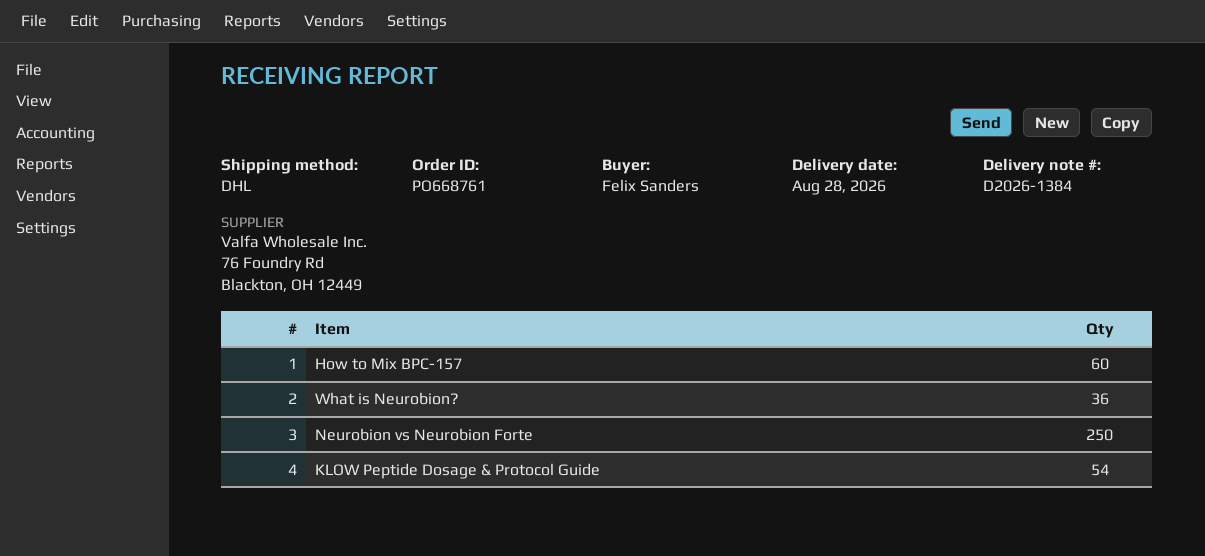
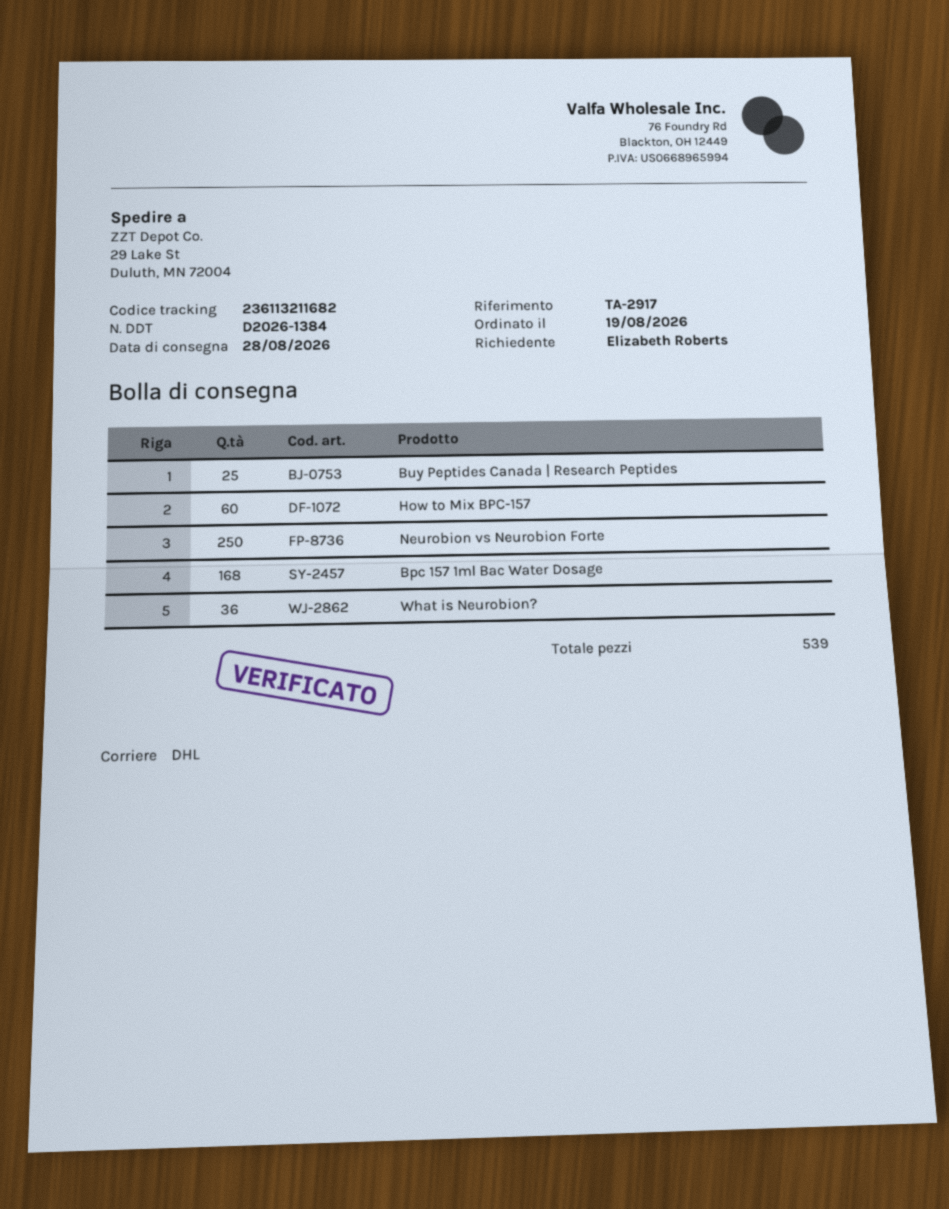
ordered by: Felix Sanders -> Elizabeth Roberts
KLOW Peptide Dosage & Protocol Guide: 54 -> none
Buy Peptides Canada | Research Peptides: none -> 25
Bpc 157 1ml Bac Water Dosage: none -> 168

